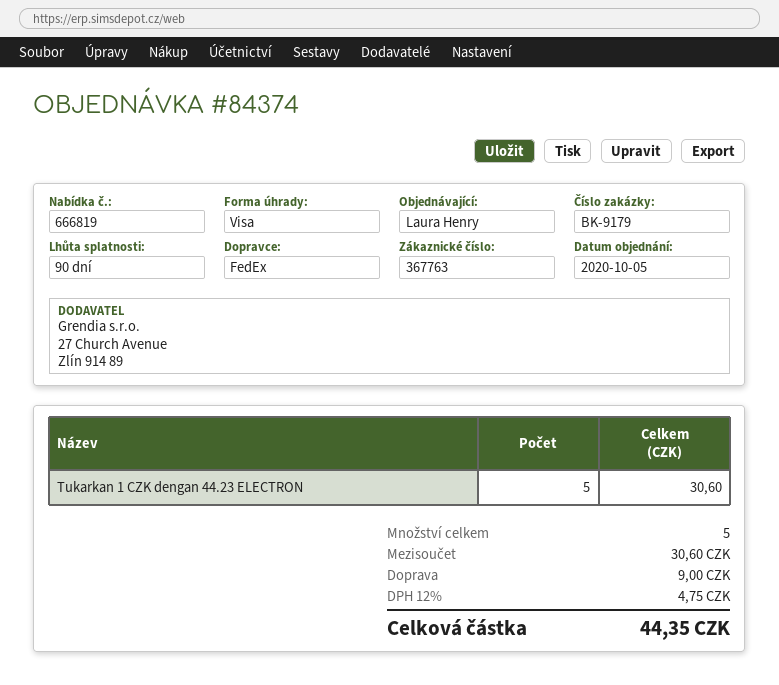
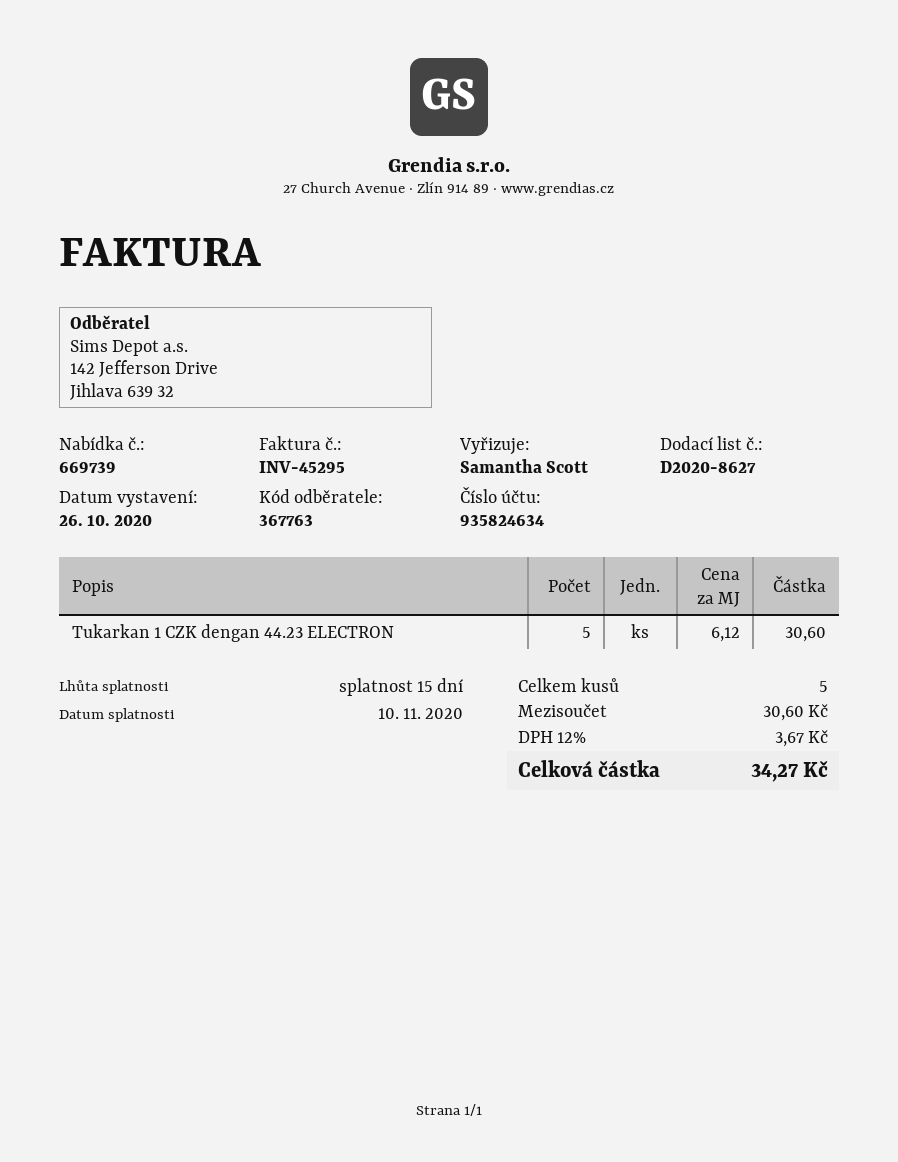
quote number: 666819 -> 669739
payment terms: 90 days -> 15 days
shipping: 9.00 -> none
tax: 12% = 4.75 -> 12% = 3.67
total: 44.35 -> 34.27

